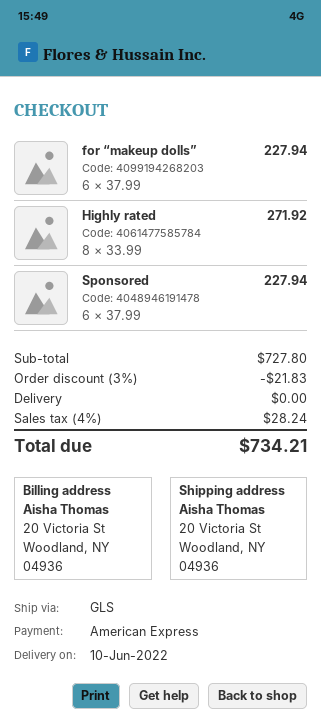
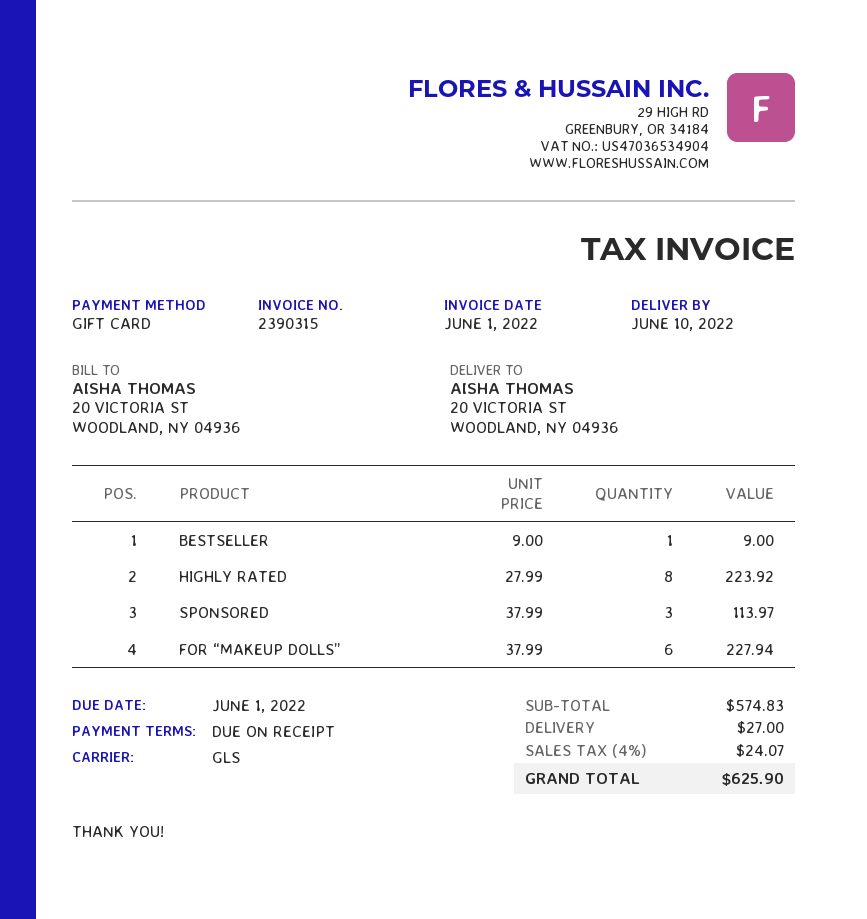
payment method: American Express -> gift card
Highly rated: 8 x 33.99 = 271.92 -> 8 x 27.99 = 223.92
Sponsored: 6 x 37.99 = 227.94 -> 3 x 37.99 = 113.97
BESTSELLER: none -> 1 x 9.00 = 9.00
subtotal: 727.80 -> 574.83
discount: 3% = 21.83 -> none
shipping: 0.00 -> 27.00
tax: 4% = 28.24 -> 4% = 24.07
total: 734.21 -> 625.90

